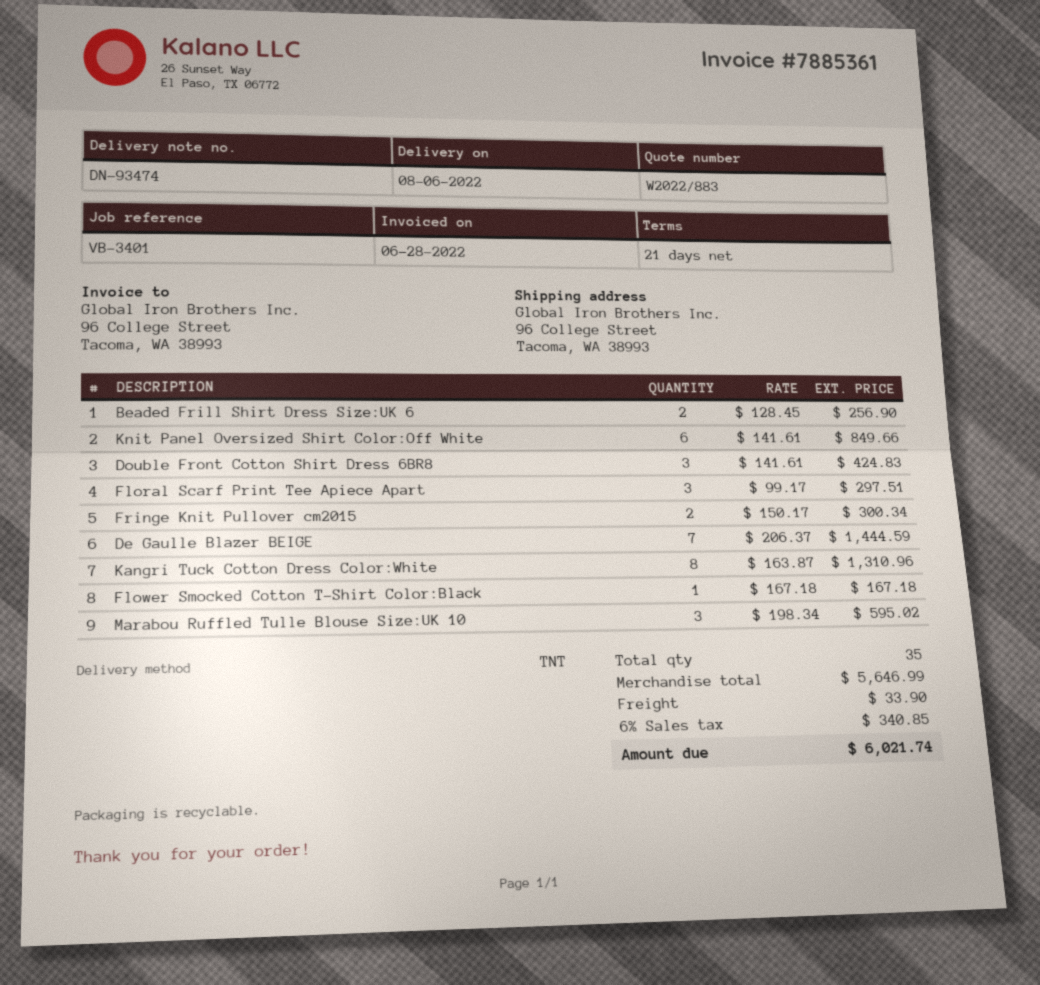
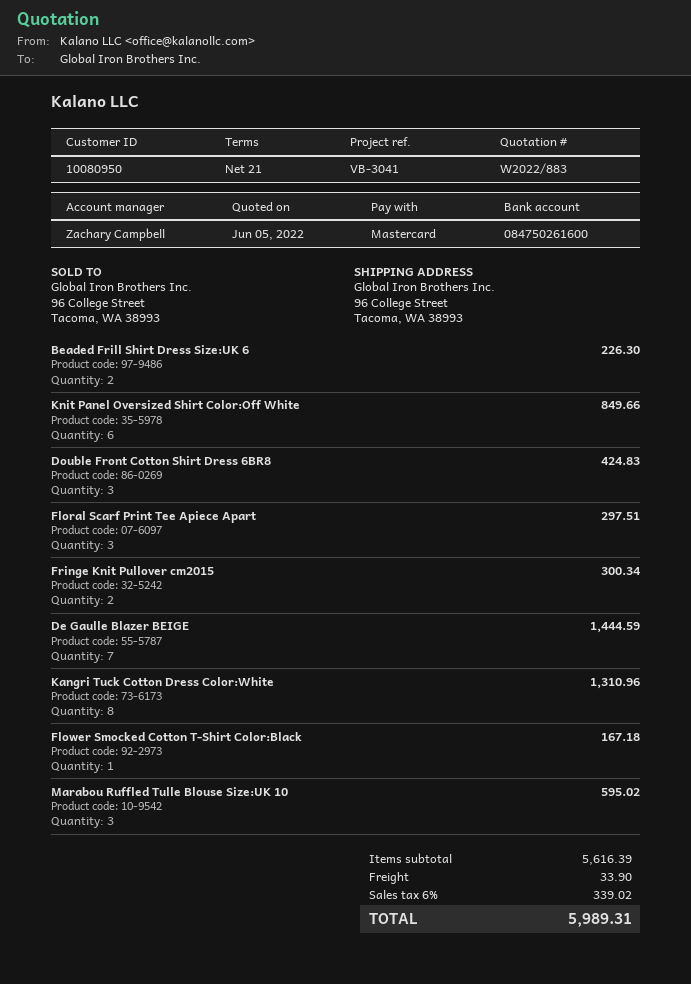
reference: VB-3401 -> VB-3041
Beaded Frill Shirt Dress Size:UK 6: 2 for 256.90 -> 2 for 226.30
subtotal: 5646.99 -> 5616.39
tax: 6% = 340.85 -> 6% = 339.02
total: 6021.74 -> 5989.31

